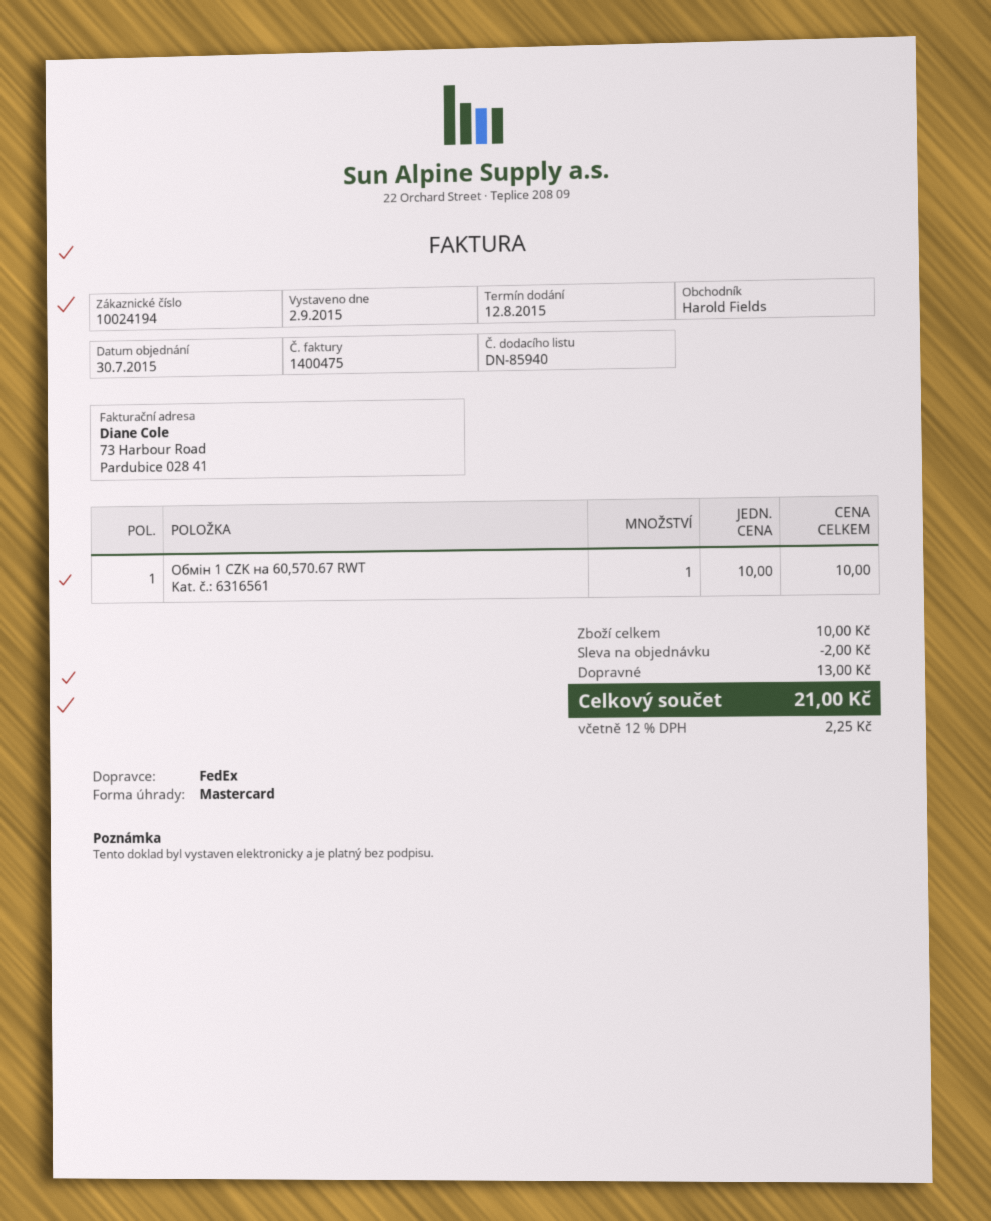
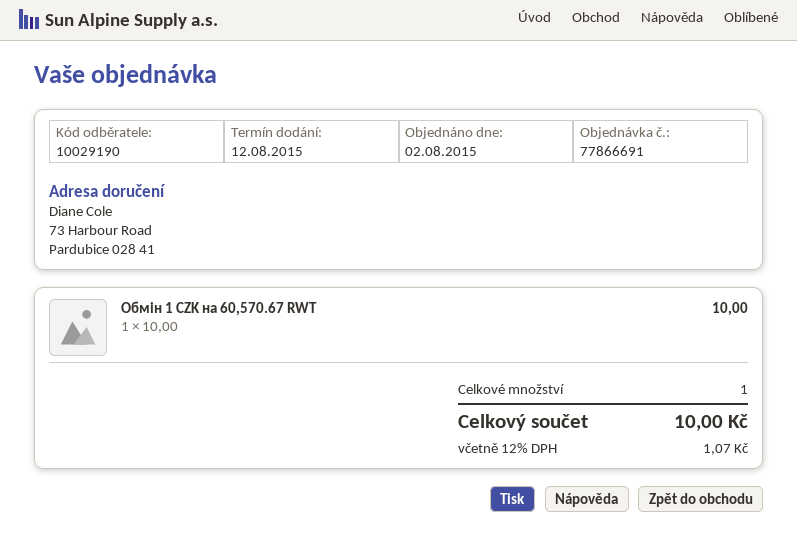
order date: 2015-07-30 -> 2015-08-02
customer number: 10024194 -> 10029190
discount: 2.00 -> none
shipping: 13.00 -> none
tax: 12% = 2.25 -> 12% = 1.07
total: 21.00 -> 10.00

